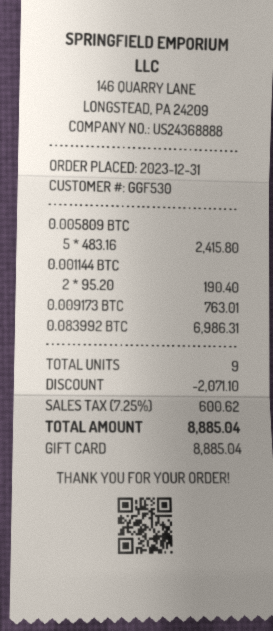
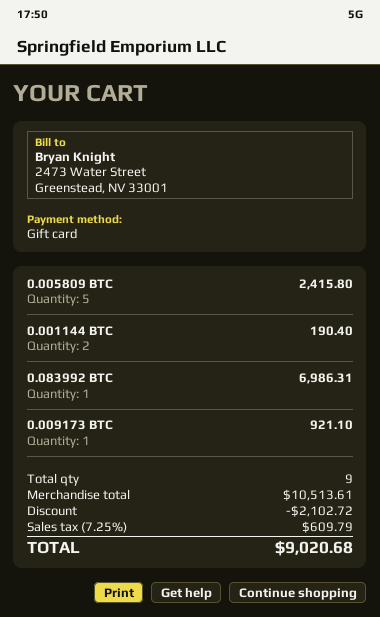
0.009173 BTC: 1 for 763.01 -> 1 for 921.10
discount: 2071.10 -> 2102.72
tax: 7.25% = 600.62 -> 7.25% = 609.79
total: 8885.04 -> 9020.68

